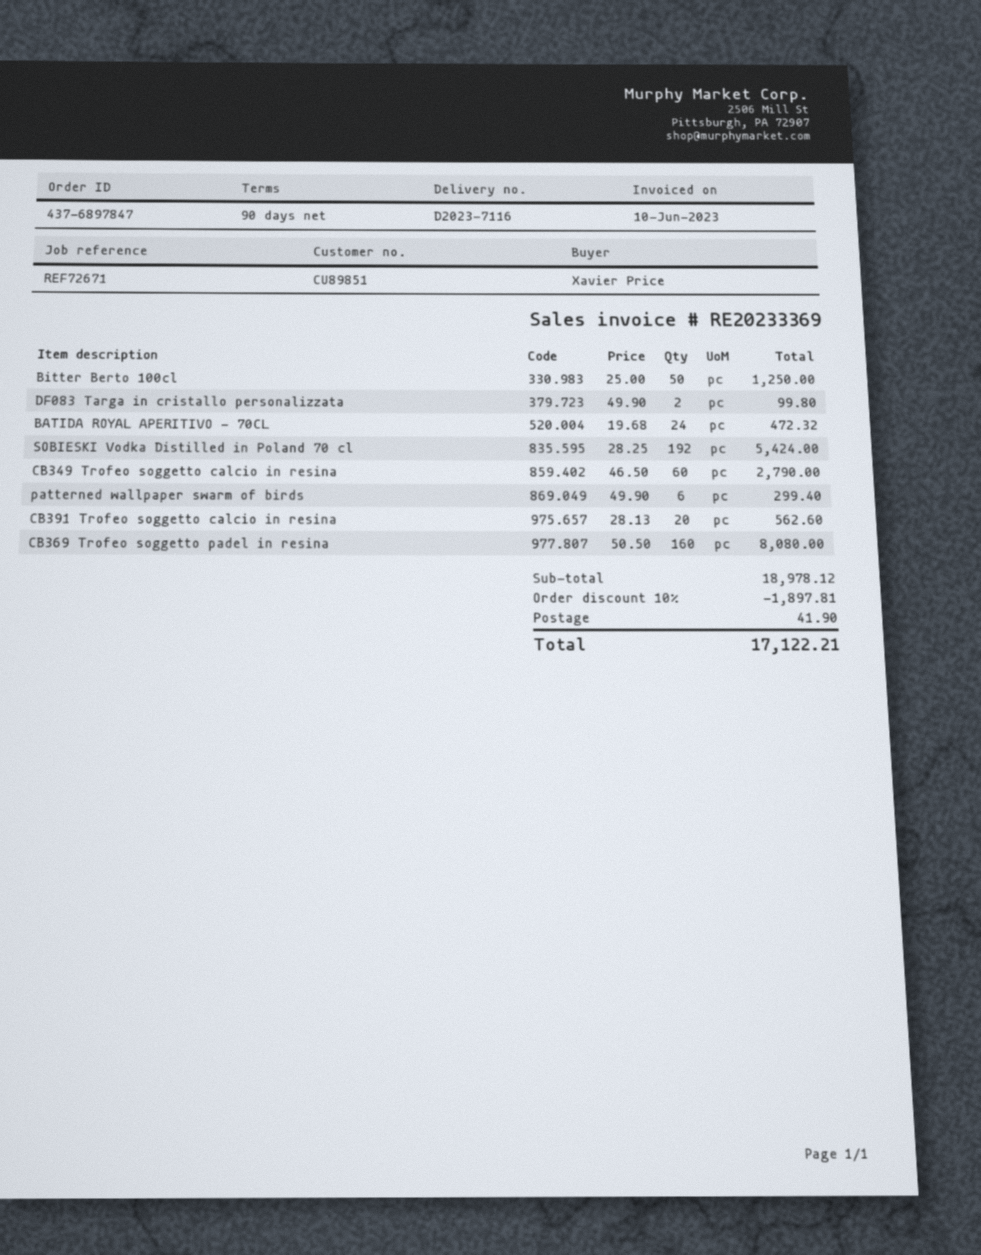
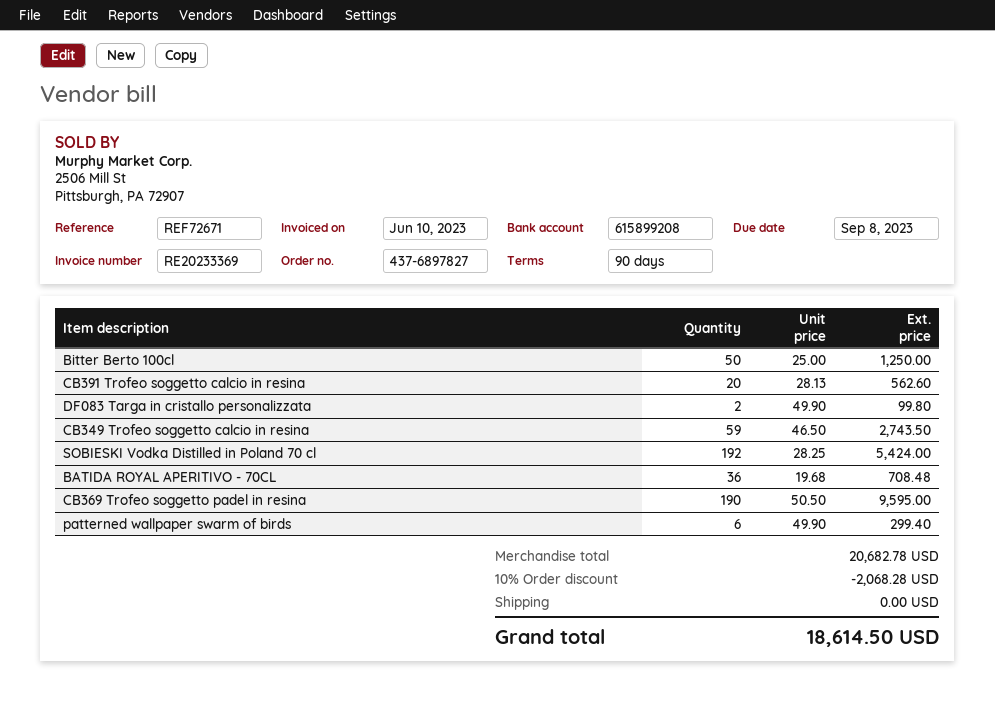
order number: 437-6897847 -> 437-6897827
BATIDA ROYAL APERITIVO - 70CL: 24 x 19.68 = 472.32 -> 36 x 19.68 = 708.48
CB349 Trofeo soggetto calcio in resina: 60 x 46.50 = 2790.00 -> 59 x 46.50 = 2743.50
CB369 Trofeo soggetto padel in resina: 160 x 50.50 = 8080.00 -> 190 x 50.50 = 9595.00
subtotal: 18978.12 -> 20682.78
discount: 10% = 1897.81 -> 10% = 2068.28
shipping: 41.90 -> 0.00
total: 17122.21 -> 18614.50

